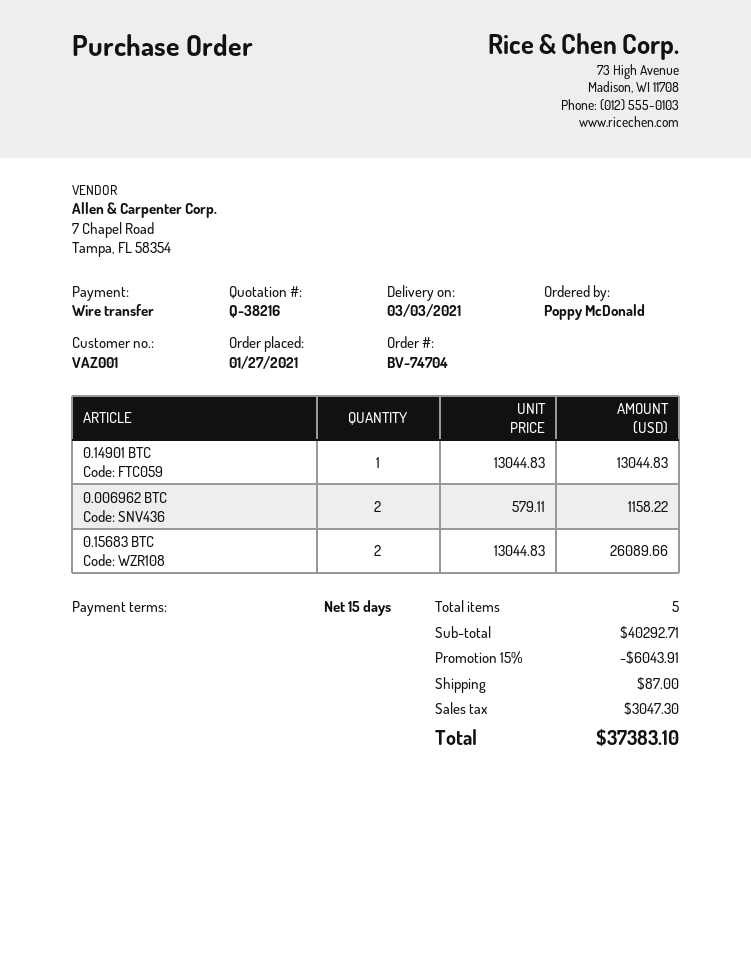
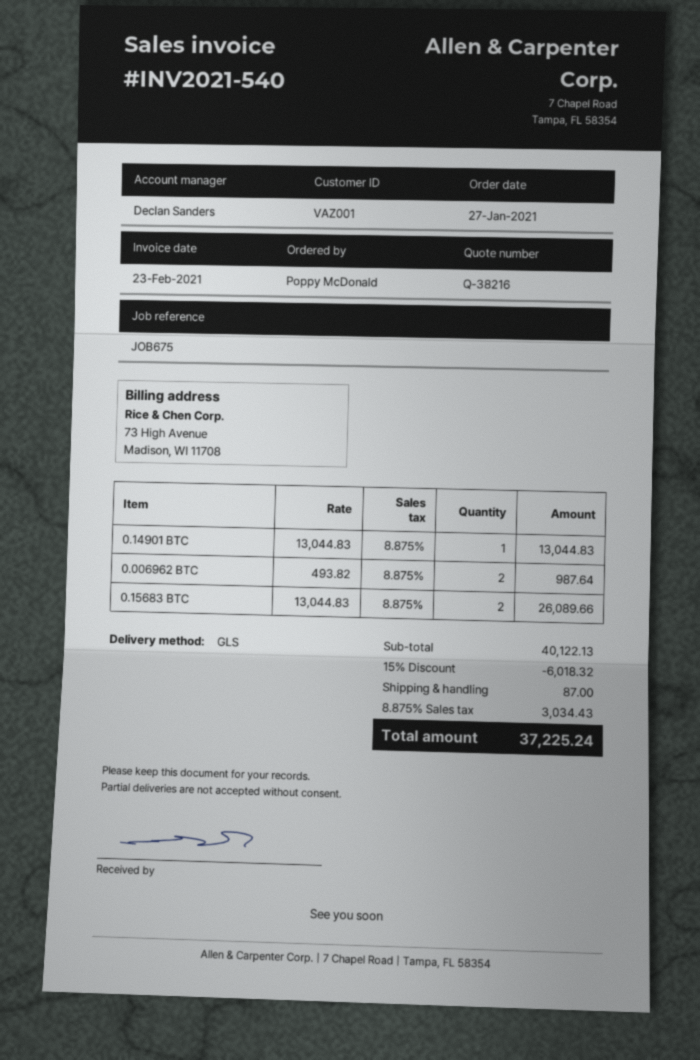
0.006962 BTC: 2 x 579.11 = 1158.22 -> 2 x 493.82 = 987.64
subtotal: 40292.71 -> 40122.13
discount: 15% = 6043.91 -> 15% = 6018.32
tax: 3047.30 -> 3034.43
total: 37383.10 -> 37225.24

